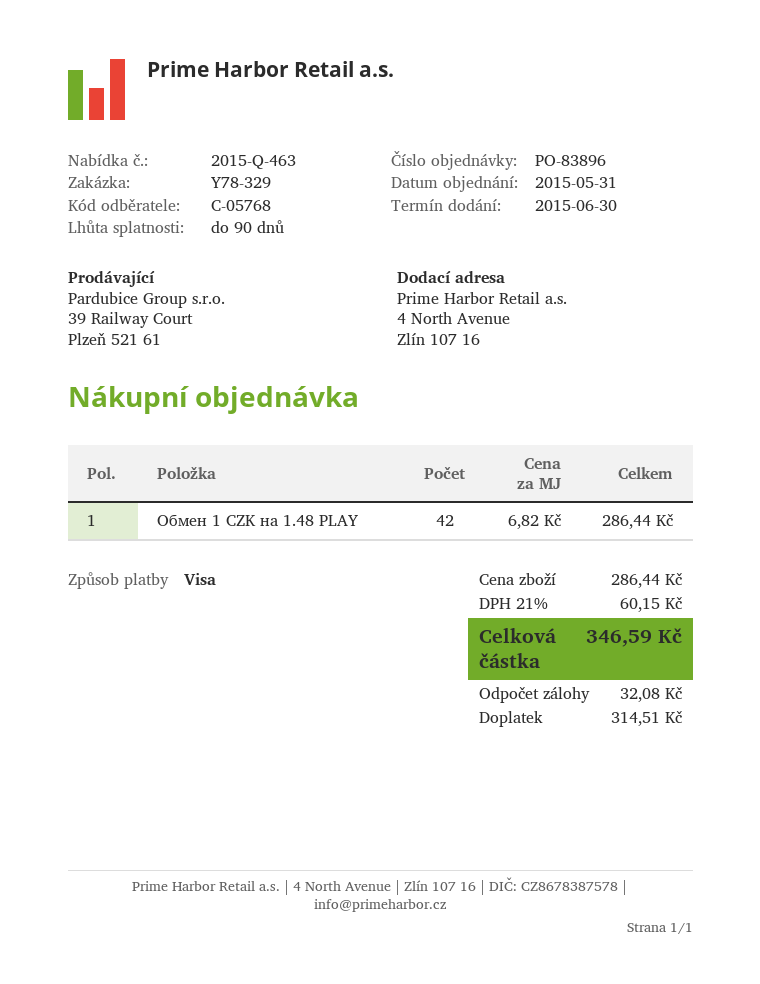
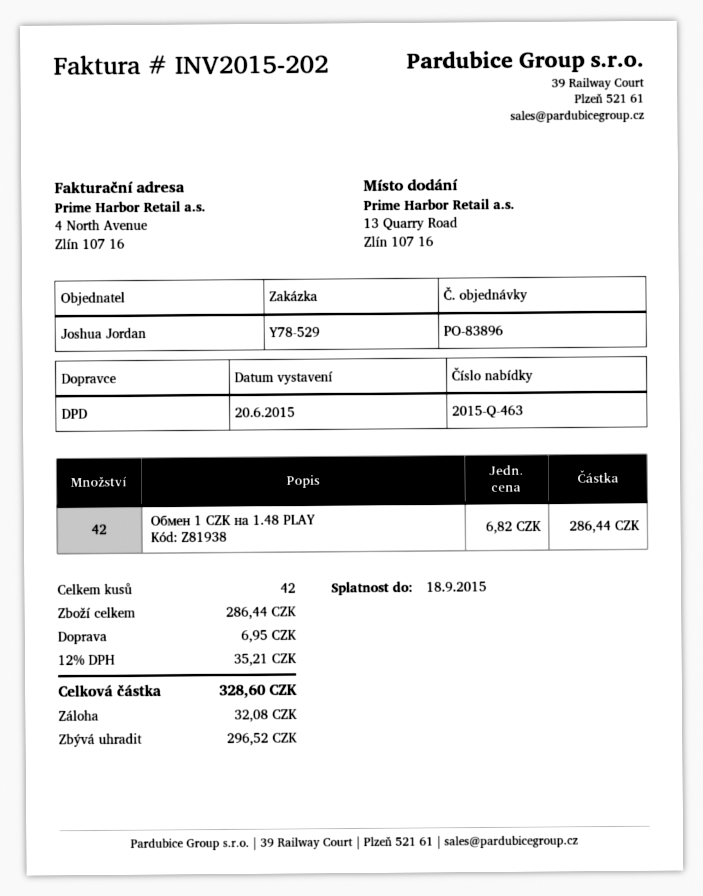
reference: Y78-329 -> Y78-529
ship to: 4 North Avenue, Zlín 107 16 -> 13 Quarry Road, Zlín 107 16
shipping: none -> 6.95
tax: 21% = 60.15 -> 12% = 35.21
total: 346.59 -> 328.60
balance: 314.51 -> 296.52

